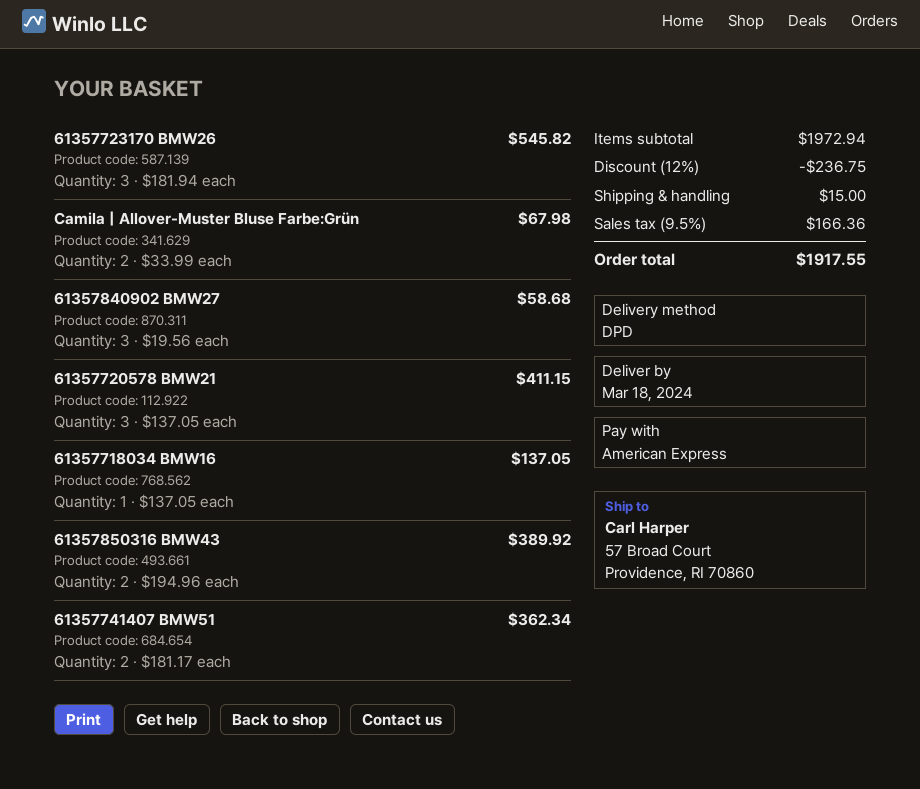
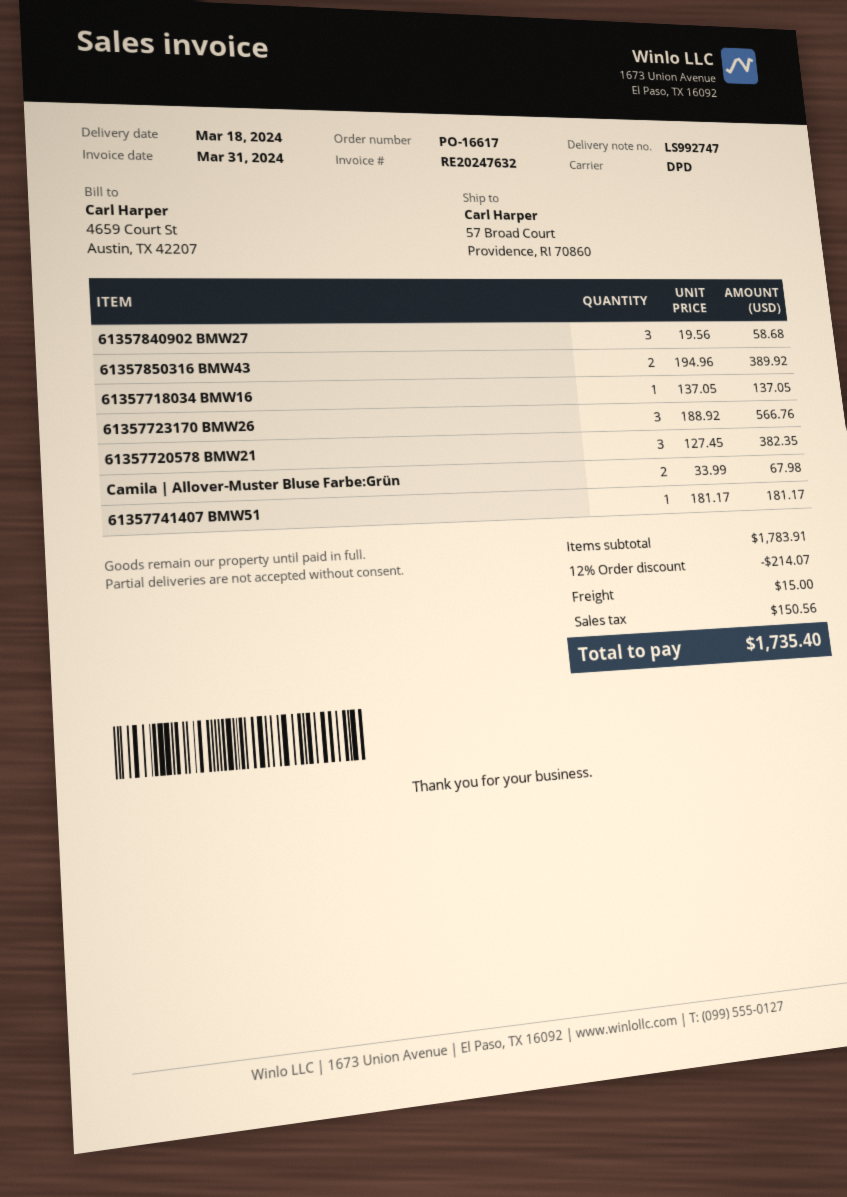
61357723170 BMW26: 3 x 181.94 = 545.82 -> 3 x 188.92 = 566.76
61357720578 BMW21: 3 x 137.05 = 411.15 -> 3 x 127.45 = 382.35
61357741407 BMW51: 2 x 181.17 = 362.34 -> 1 x 181.17 = 181.17
subtotal: 1972.94 -> 1783.91
discount: 12% = 236.75 -> 12% = 214.07
tax: 166.36 -> 150.56
total: 1917.55 -> 1735.40

